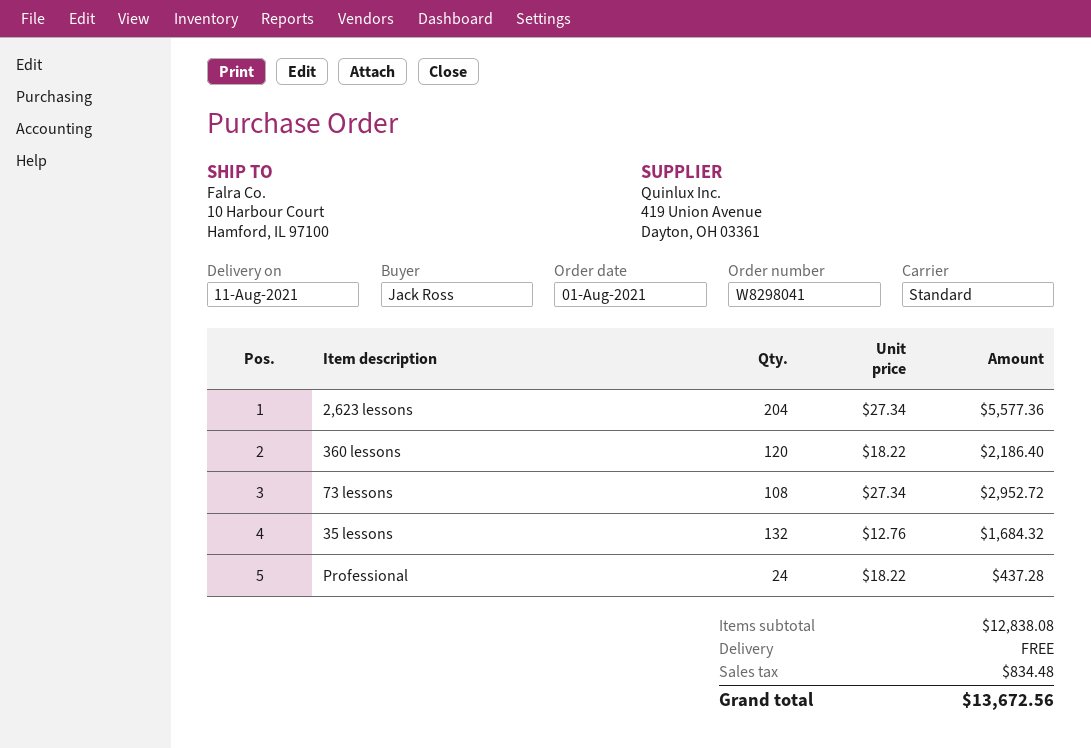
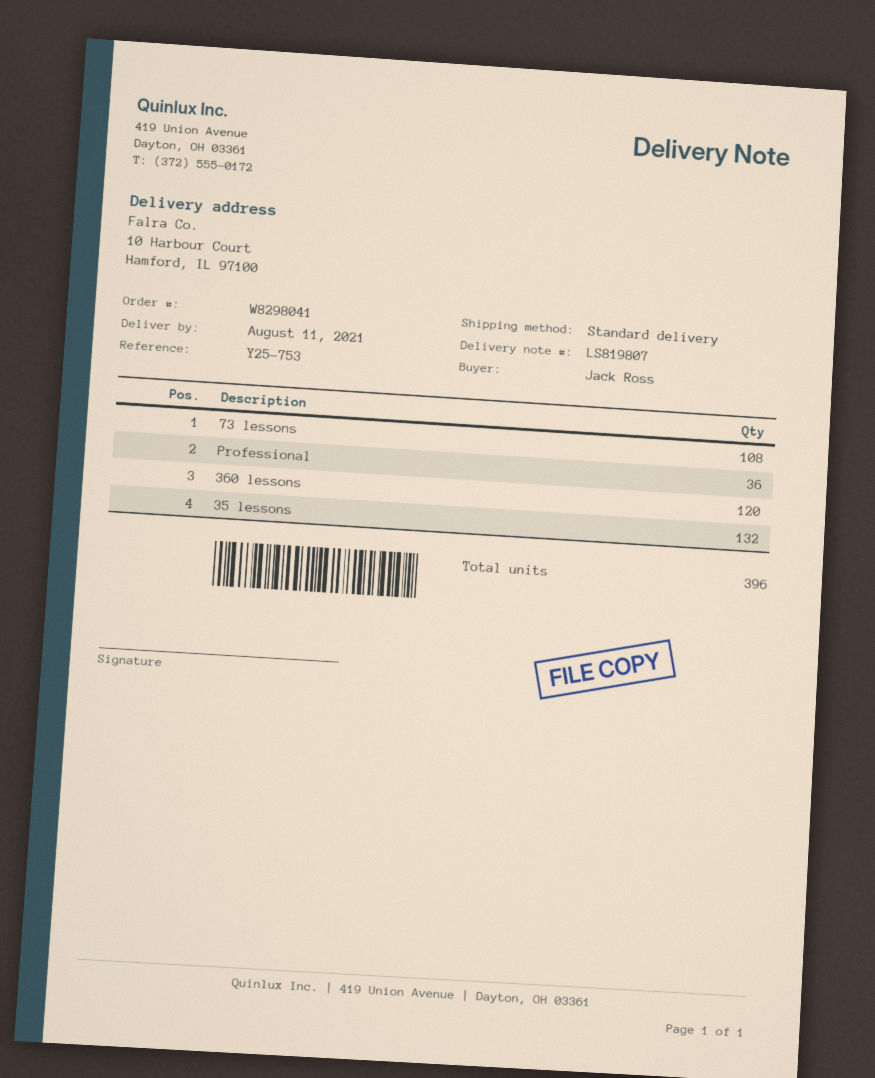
2,623 lessons: 204 -> none
Professional: 24 -> 36

